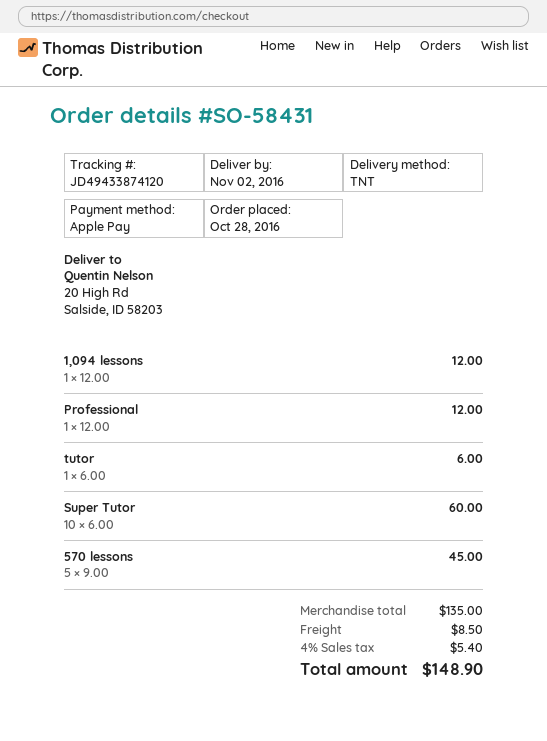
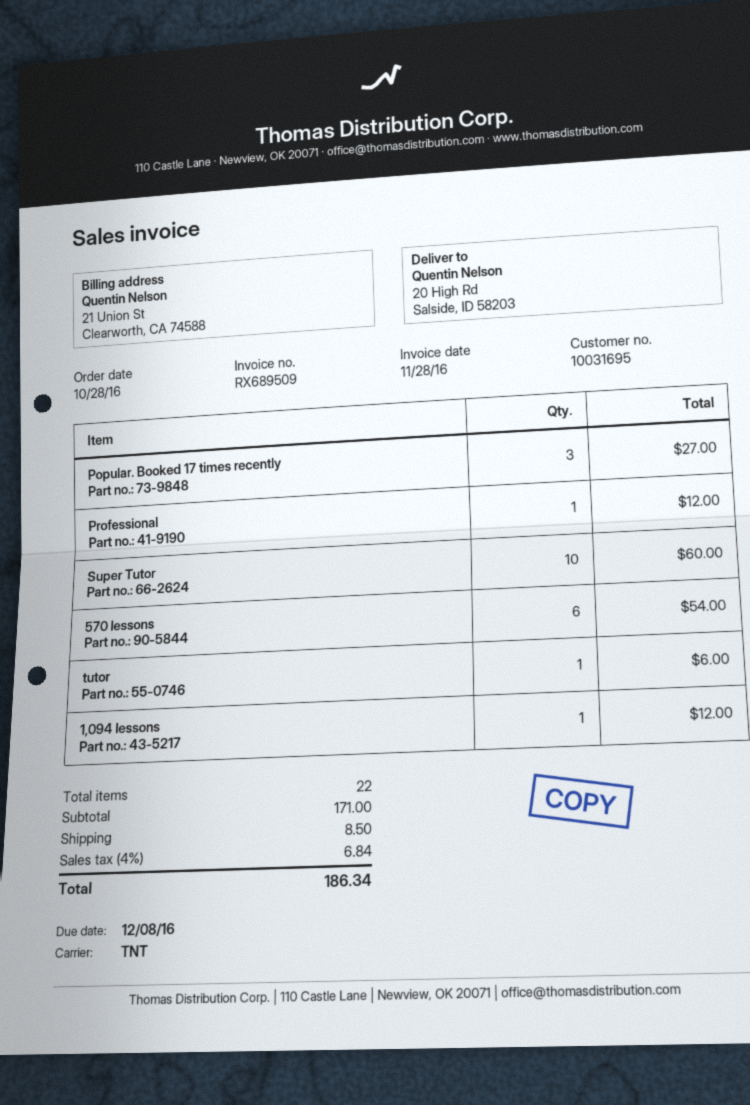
570 lessons: 5 for 45.00 -> 6 for 54.00
Popular. Booked 17 times recently: none -> 3 for 27.00
subtotal: 135.00 -> 171.00
tax: 4% = 5.40 -> 4% = 6.84
total: 148.90 -> 186.34

